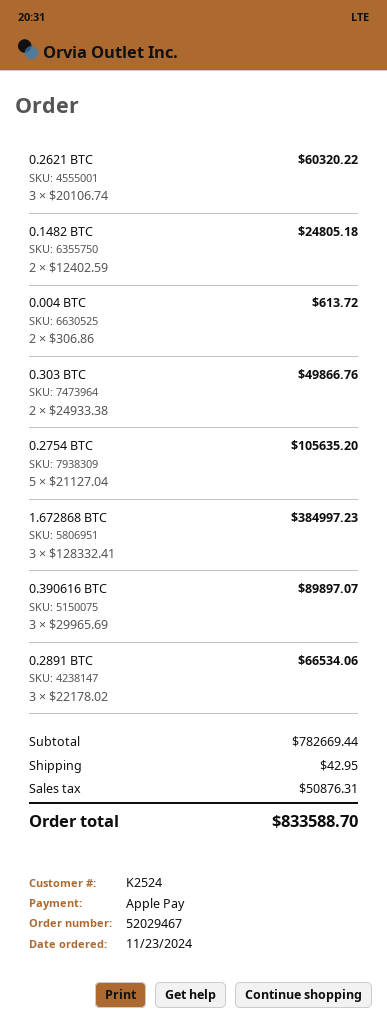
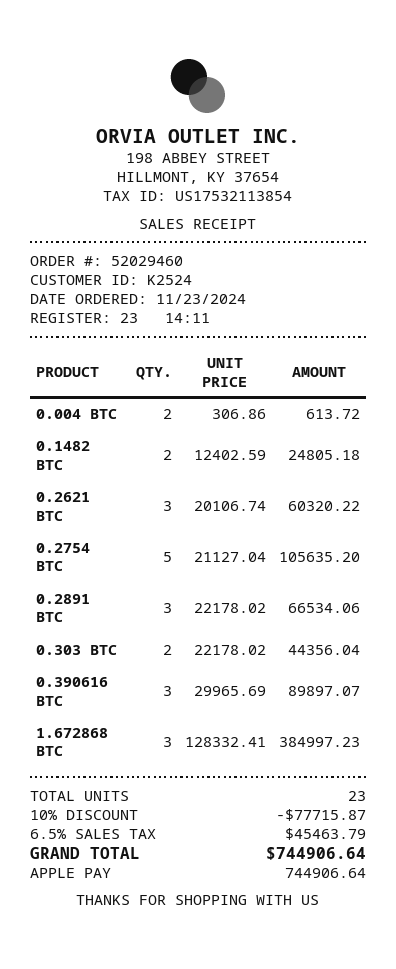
order number: 52029467 -> 52029460
0.303 BTC: 2 x 24933.38 = 49866.76 -> 2 x 22178.02 = 44356.04
discount: none -> 10% = 77715.87
shipping: 42.95 -> none
tax: 50876.31 -> 45463.79
total: 833588.70 -> 744906.64

